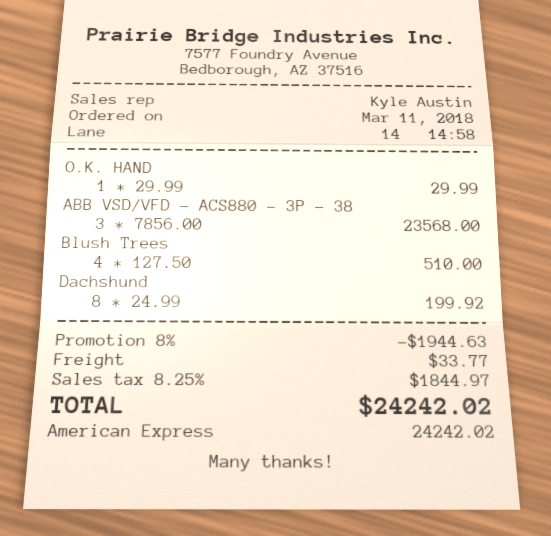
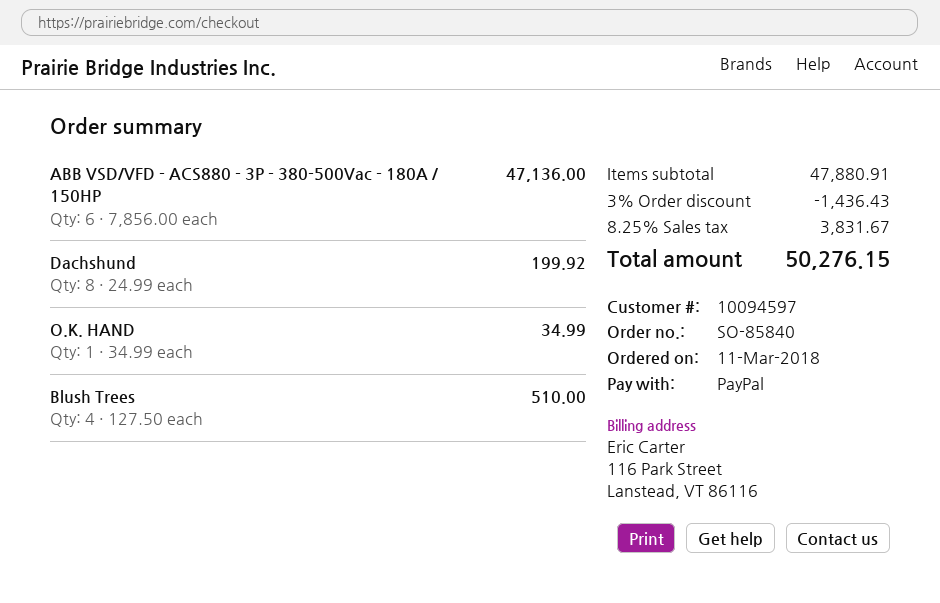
payment method: American Express -> PayPal
O.K. HAND: 1 x 29.99 = 29.99 -> 1 x 34.99 = 34.99
ABB VSD/VFD - ACS880 - 3P - 38: 3 x 7856.00 = 23568.00 -> 6 x 7856.00 = 47136.00
discount: 8% = 1944.63 -> 3% = 1436.43
shipping: 33.77 -> none
tax: 8.25% = 1844.97 -> 8.25% = 3831.67
total: 24242.02 -> 50276.15

